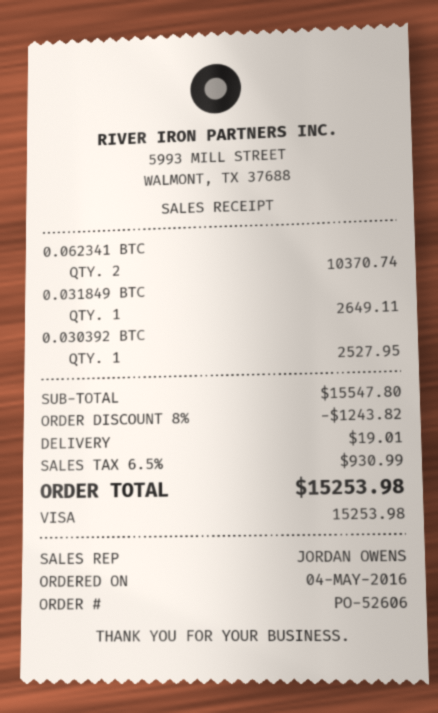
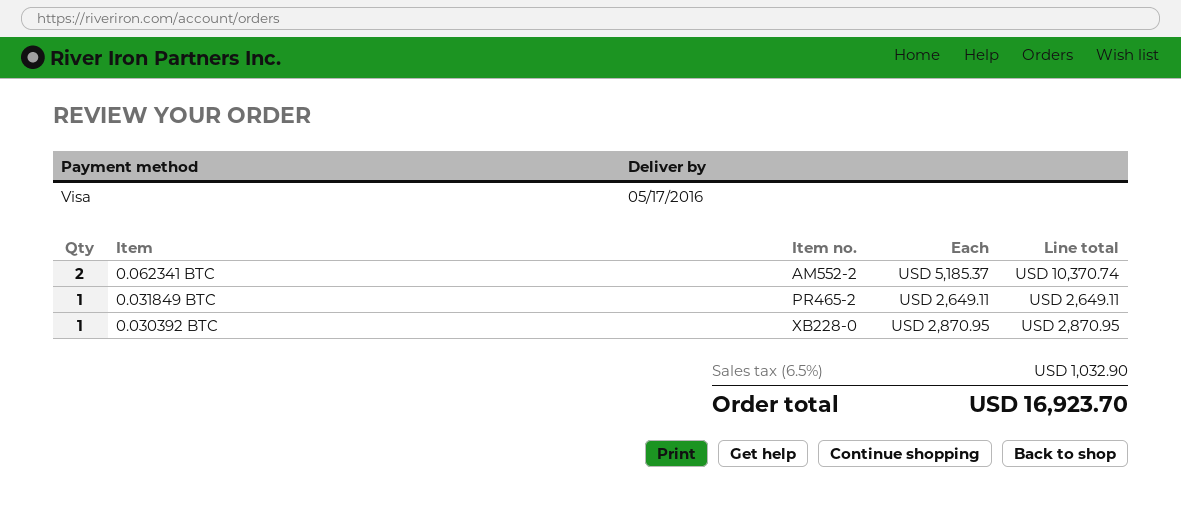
0.030392 BTC: 1 for 2527.95 -> 1 for 2870.95
discount: 8% = 1243.82 -> none
shipping: 19.01 -> none
tax: 6.5% = 930.99 -> 6.5% = 1032.90
total: 15253.98 -> 16923.70

